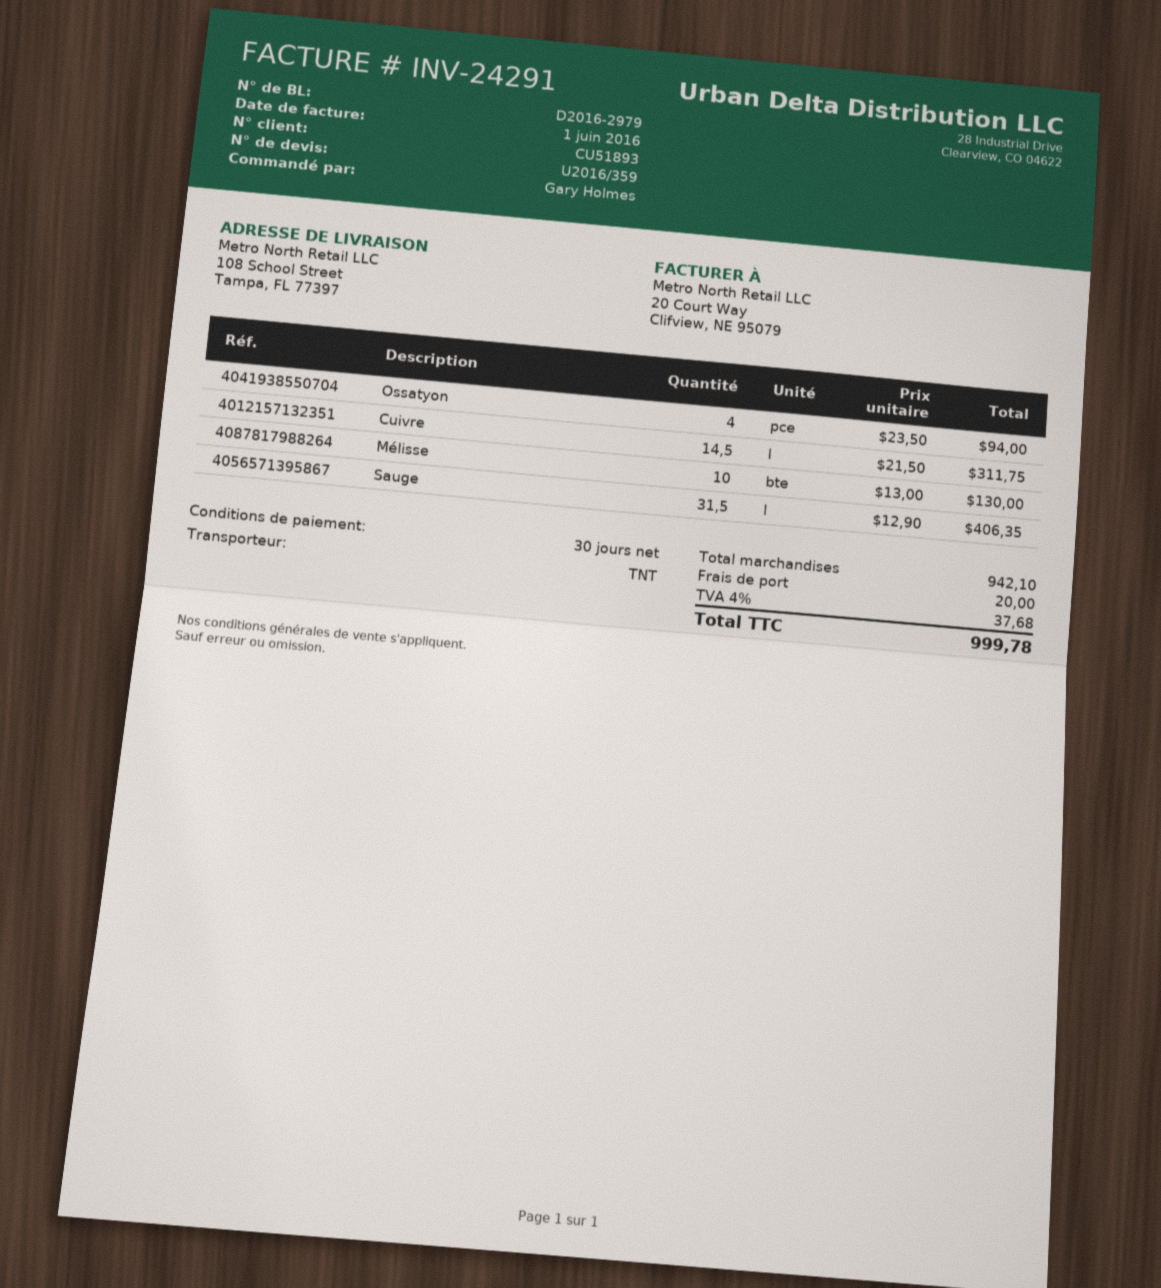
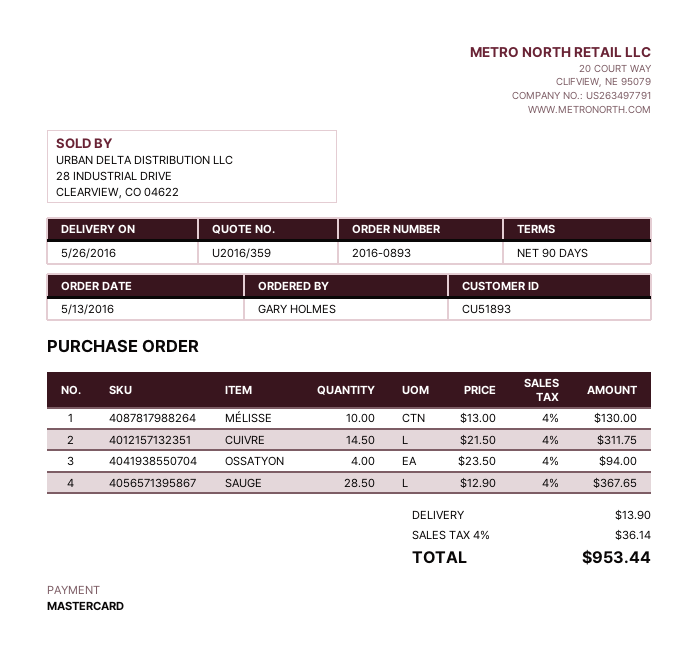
payment terms: 30 days -> 90 days
Sauge: 31.5 x 12.90 = 406.35 -> 28.5 x 12.90 = 367.65
shipping: 20.00 -> 13.90
tax: 4% = 37.68 -> 4% = 36.14
total: 999.78 -> 953.44

